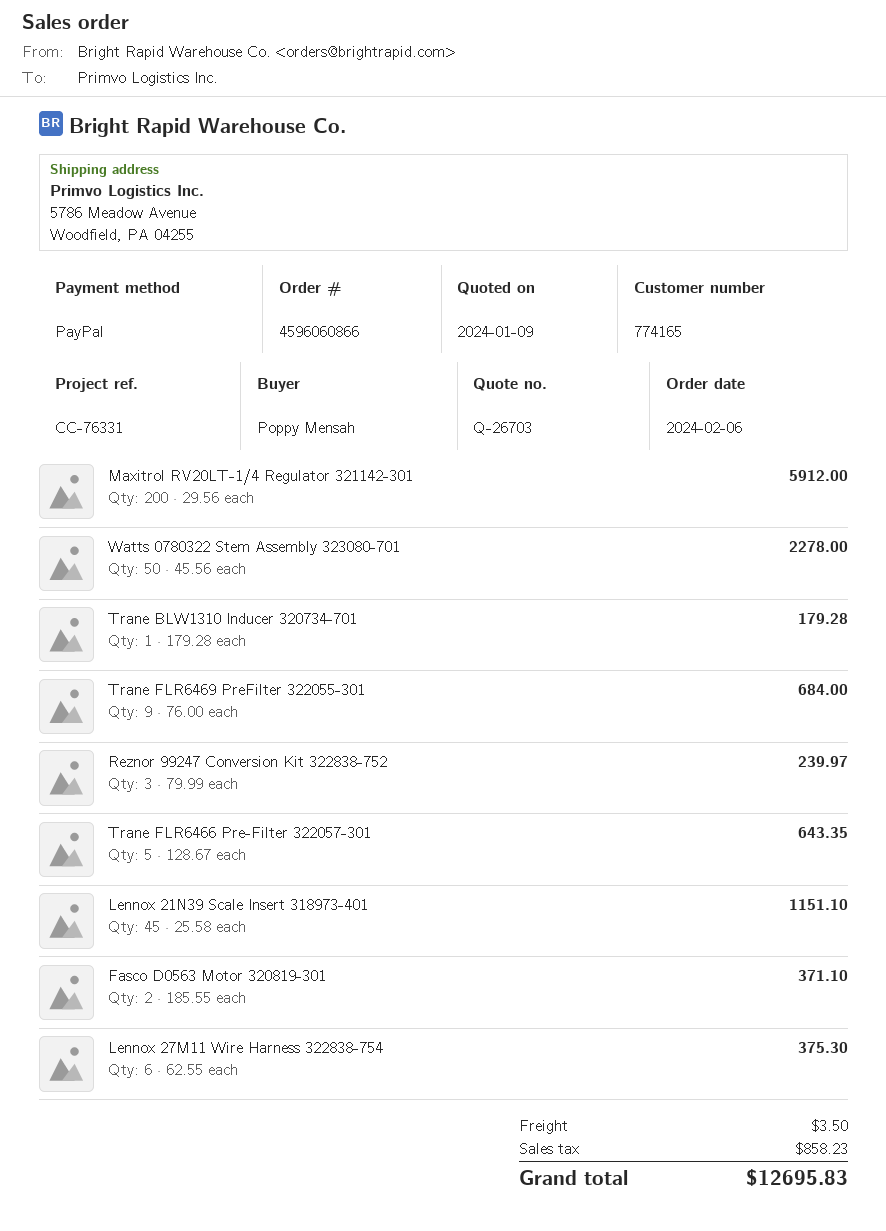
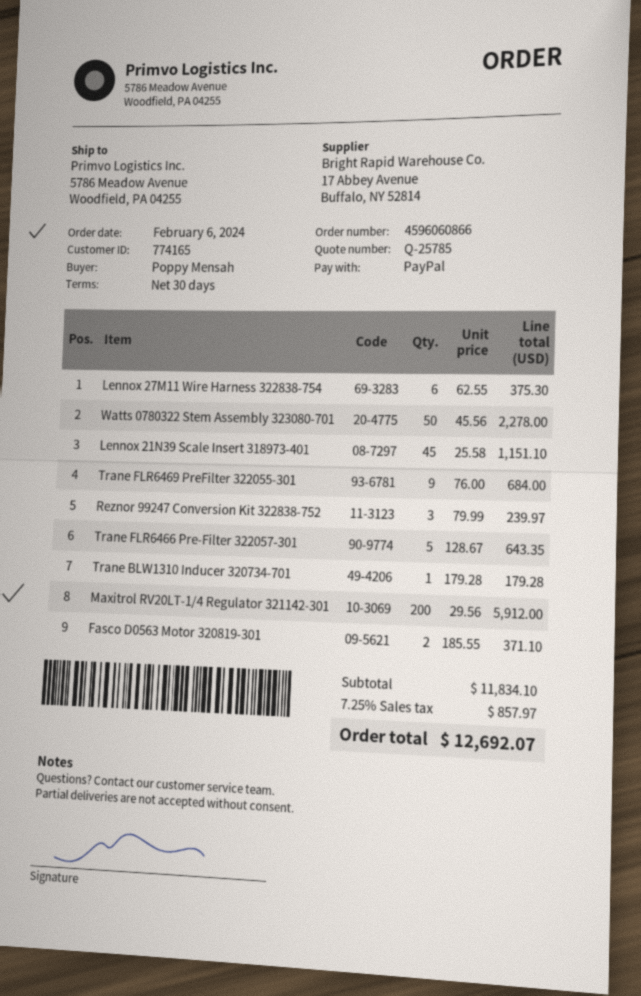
quote number: Q-26703 -> Q-25785
shipping: 3.50 -> none
tax: 858.23 -> 857.97
total: 12695.83 -> 12692.07

